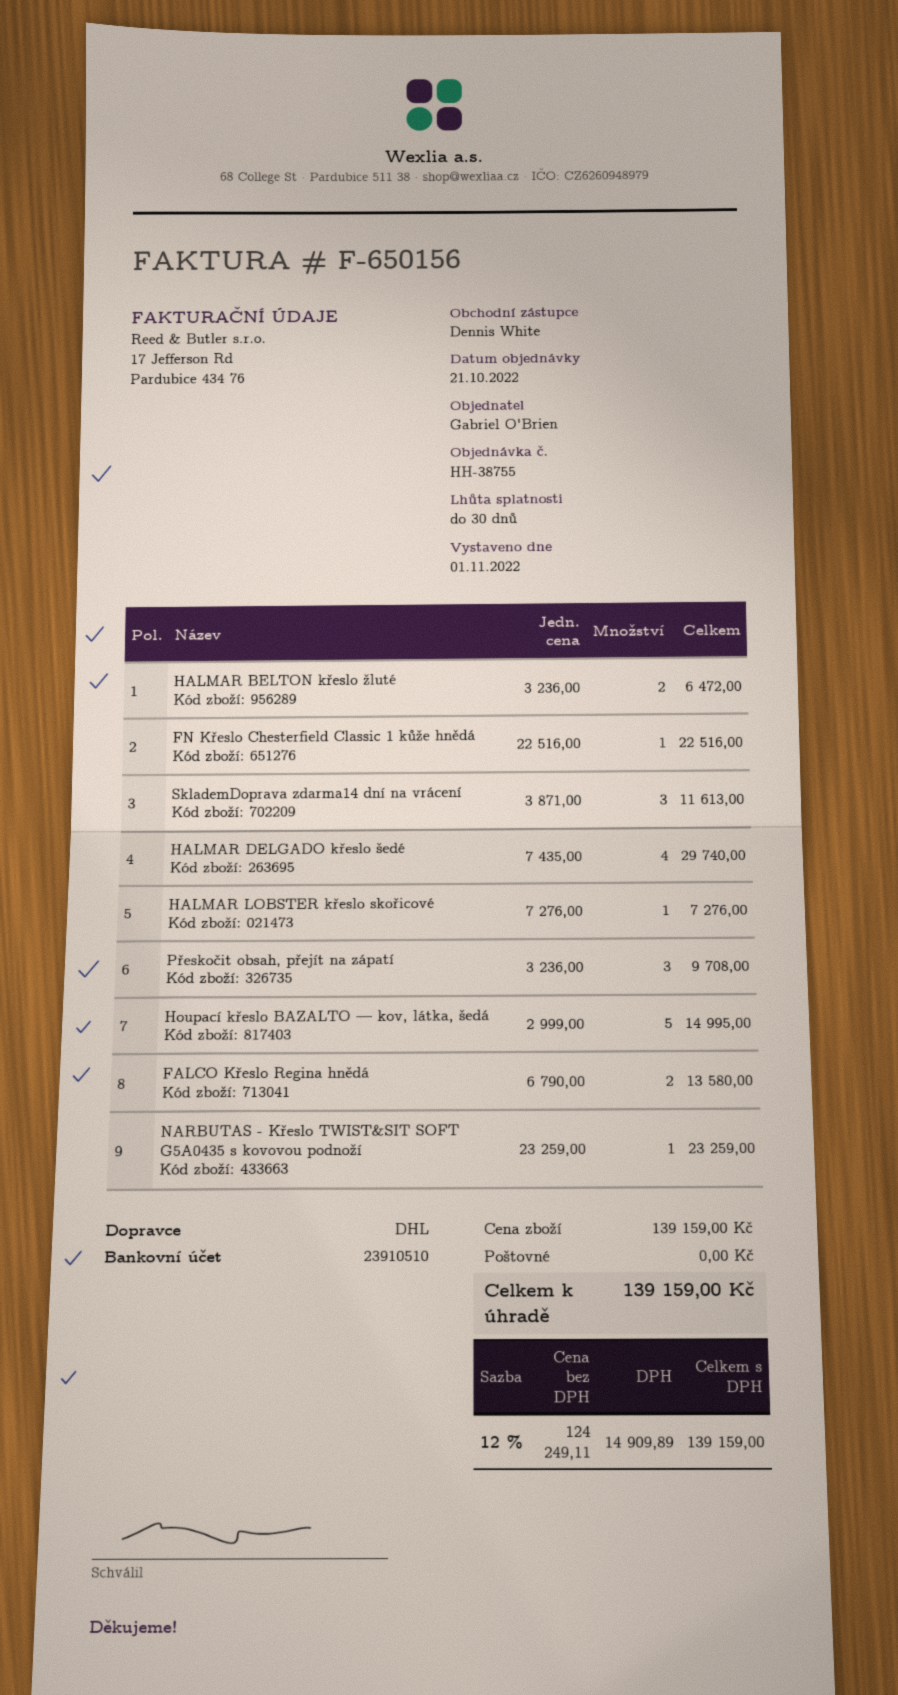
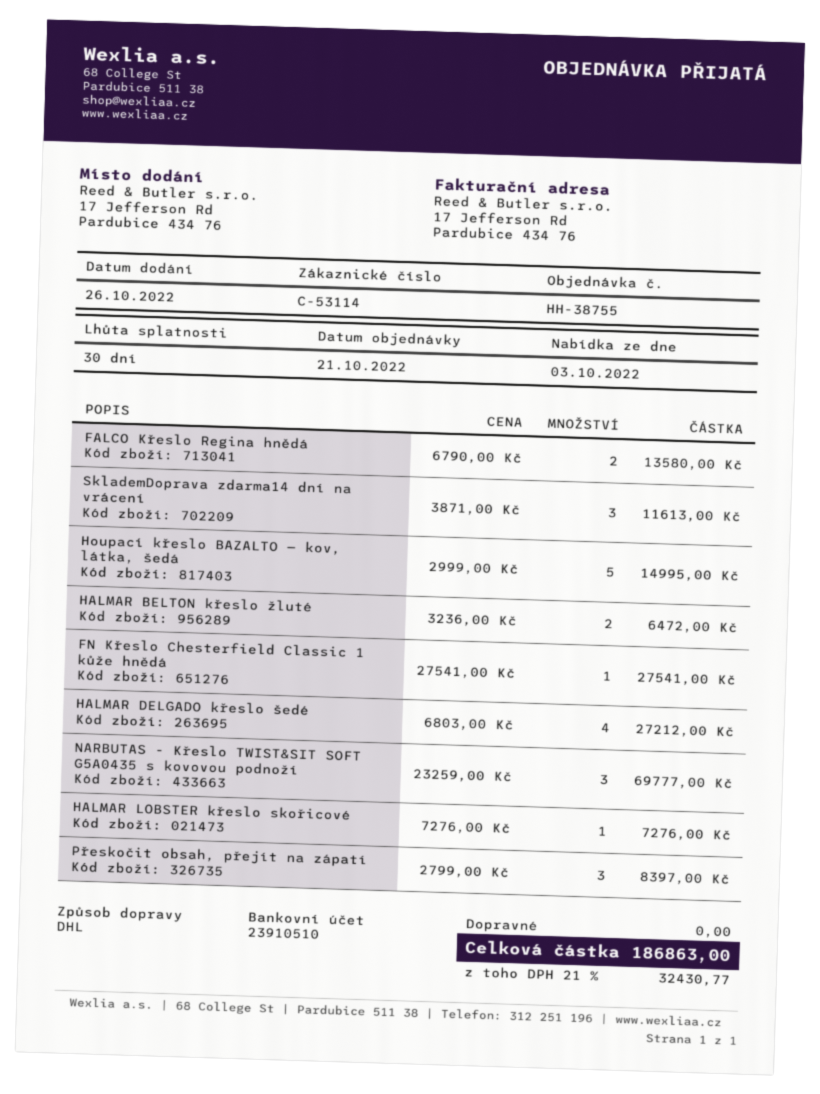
FN Křeslo Chesterfield Classic 1 kůže hnědá: 1 x 22516.00 = 22516.00 -> 1 x 27541.00 = 27541.00
HALMAR DELGADO křeslo šedé: 4 x 7435.00 = 29740.00 -> 4 x 6803.00 = 27212.00
Přeskočit obsah, přejít na zápatí: 3 x 3236.00 = 9708.00 -> 3 x 2799.00 = 8397.00
NARBUTAS - Křeslo TWIST&SIT SOFT G5A0435 s kovovou podnoží: 1 x 23259.00 = 23259.00 -> 3 x 23259.00 = 69777.00
tax: 12% = 14909.89 -> 21% = 32430.77
total: 139159.00 -> 186863.00

